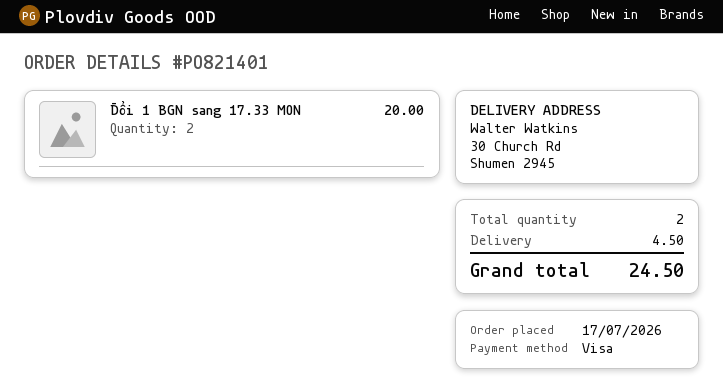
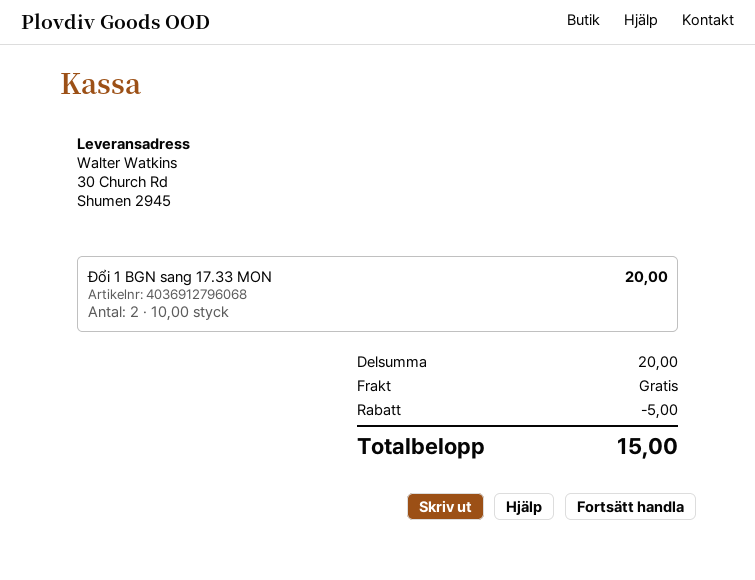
discount: none -> 5.00
shipping: 4.50 -> 0.00
total: 24.50 -> 15.00

